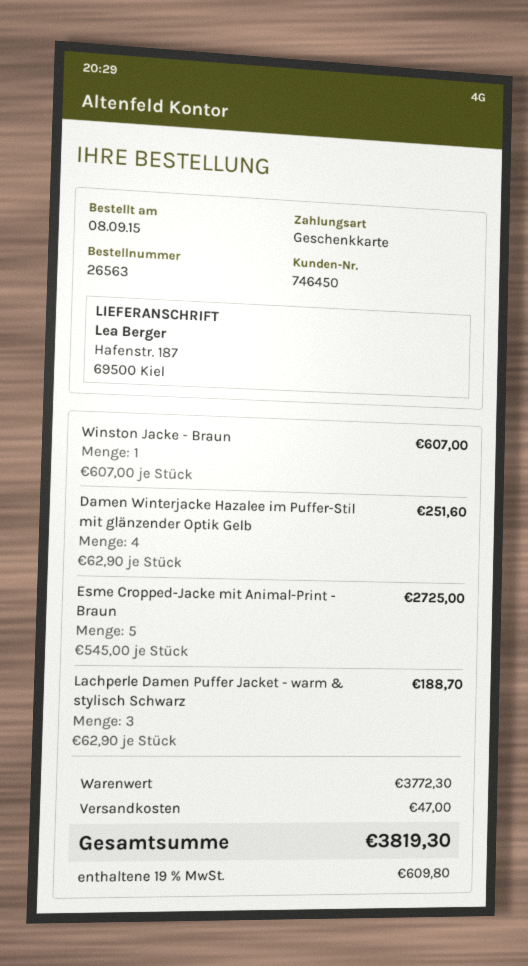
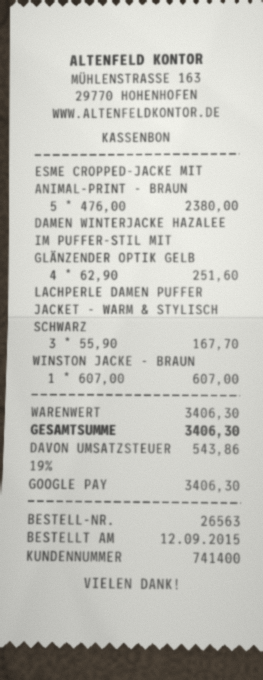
order date: 2015-09-08 -> 2015-09-12
customer number: 746450 -> 741400
payment method: gift card -> Google Pay
Esme Cropped-Jacke mit Animal-Print - Braun: 5 x 545.00 = 2725.00 -> 5 x 476.00 = 2380.00
Lachperle Damen Puffer Jacket - warm & stylisch Schwarz: 3 x 62.90 = 188.70 -> 3 x 55.90 = 167.70
subtotal: 3772.30 -> 3406.30
shipping: 47.00 -> none
tax: 19% = 609.80 -> 19% = 543.86
total: 3819.30 -> 3406.30

